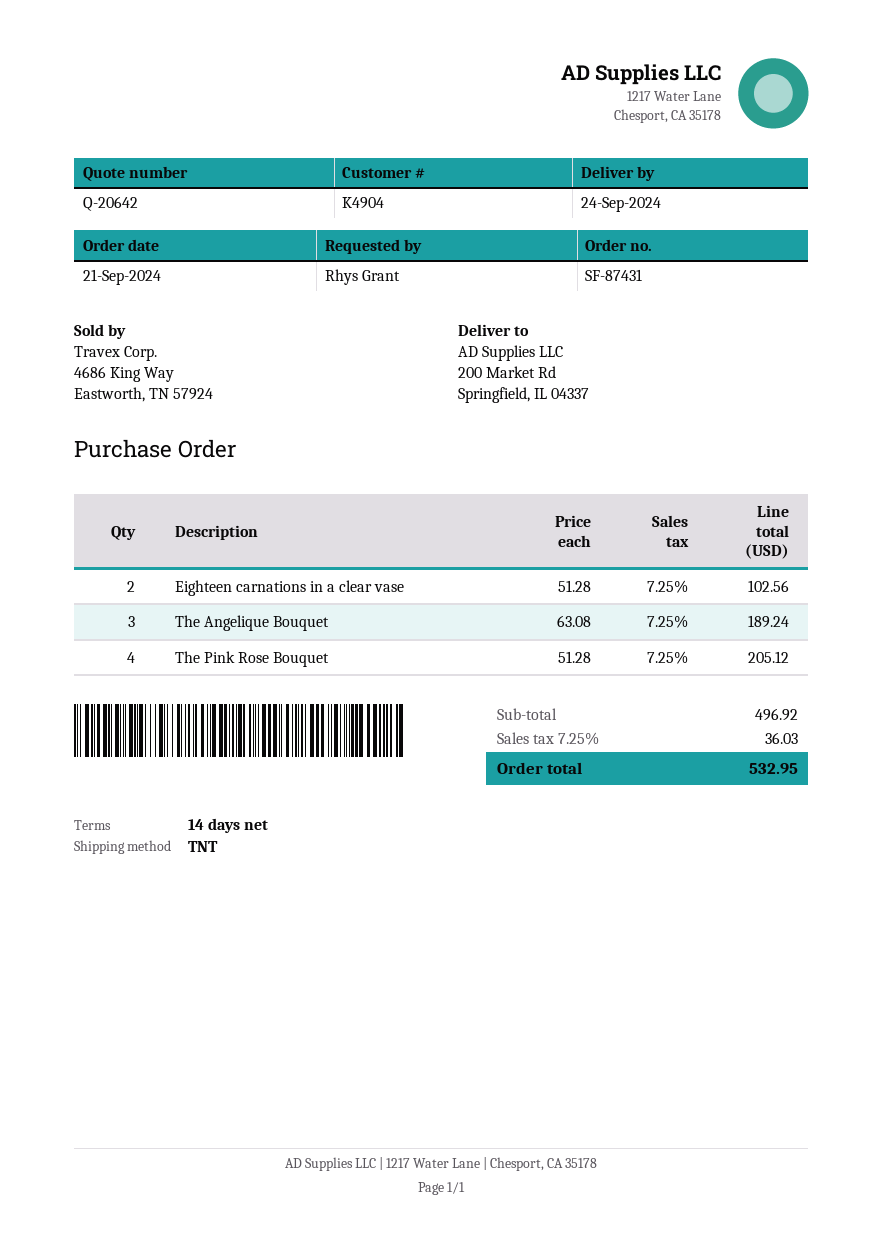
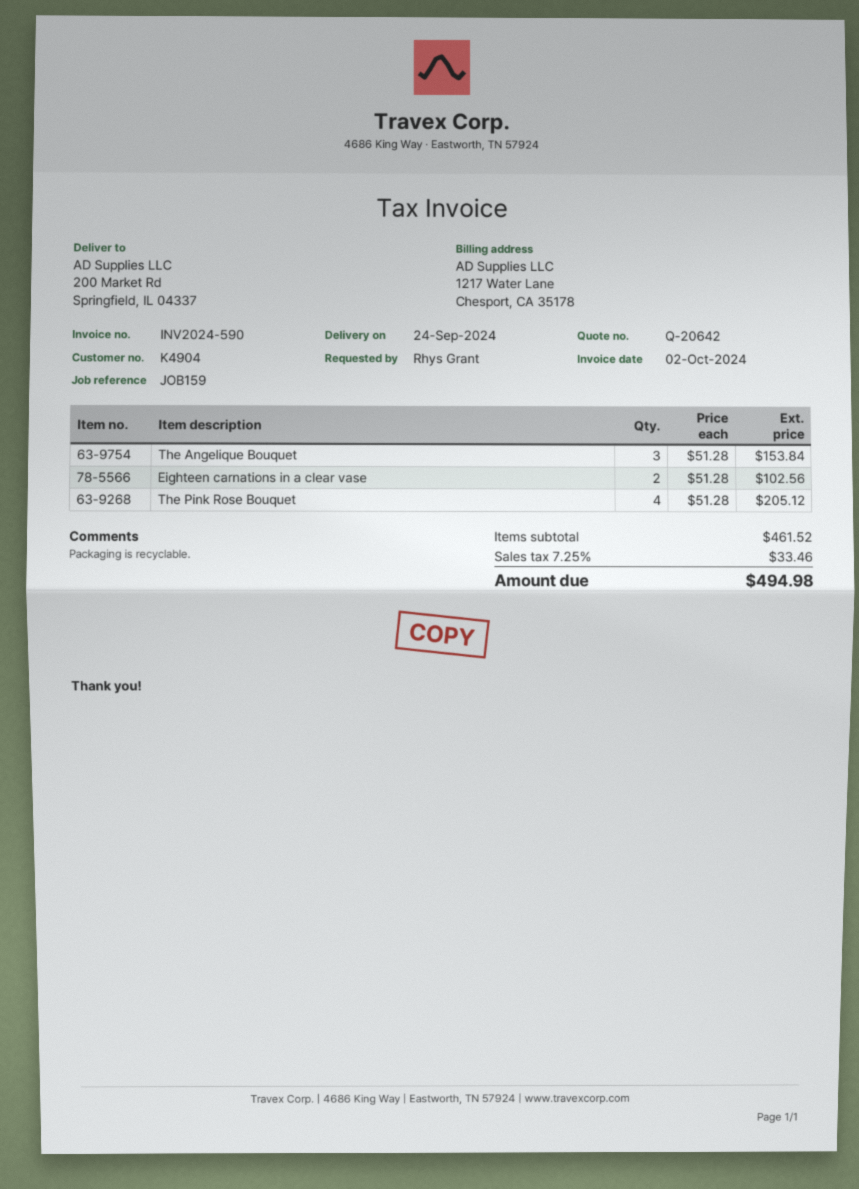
The Angelique Bouquet: 3 x 63.08 = 189.24 -> 3 x 51.28 = 153.84
subtotal: 496.92 -> 461.52
tax: 7.25% = 36.03 -> 7.25% = 33.46
total: 532.95 -> 494.98

